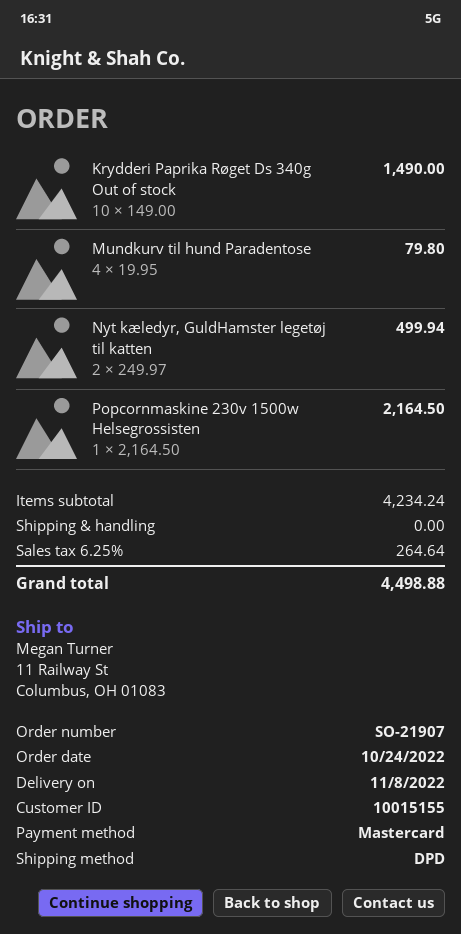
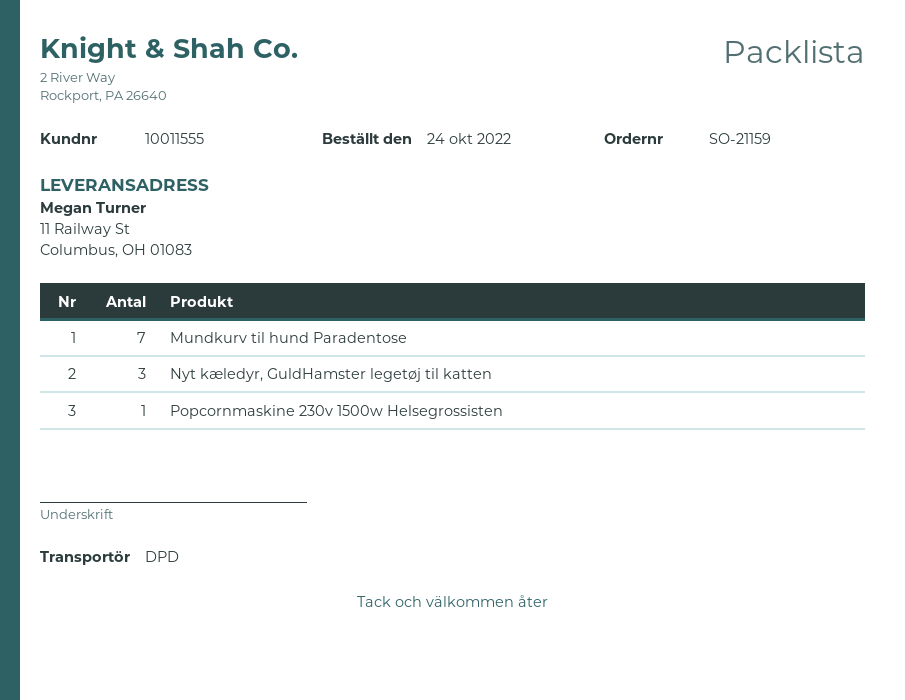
order number: SO-21907 -> SO-21159
customer number: 10015155 -> 10011555
Krydderi Paprika Røget Ds 340g Out of stock: 10 -> none
Mundkurv til hund Paradentose: 4 -> 7
Nyt kæledyr, GuldHamster legetøj til katten: 2 -> 3

